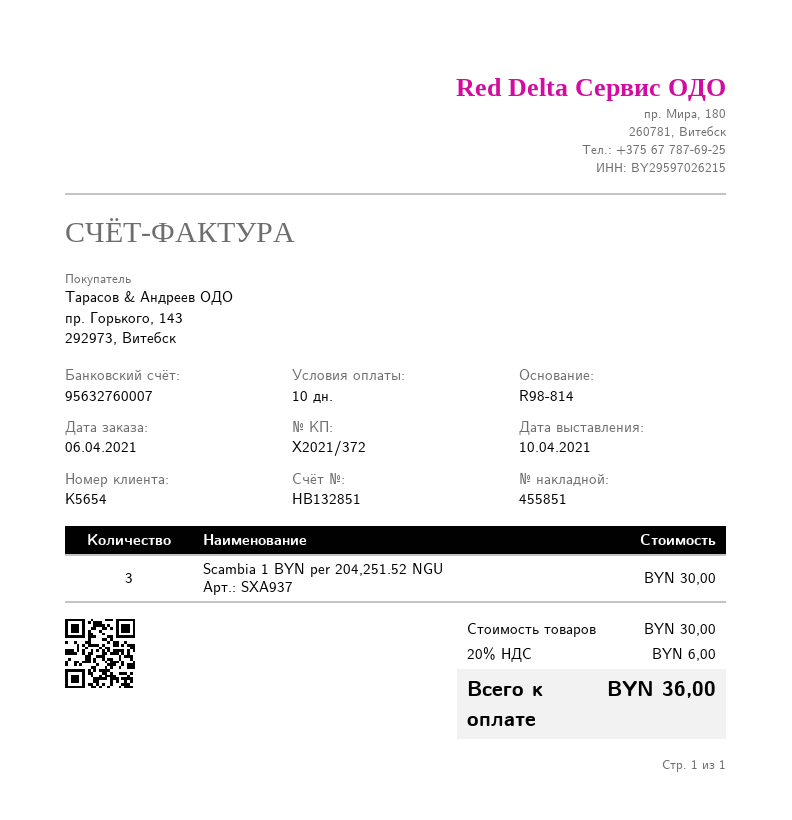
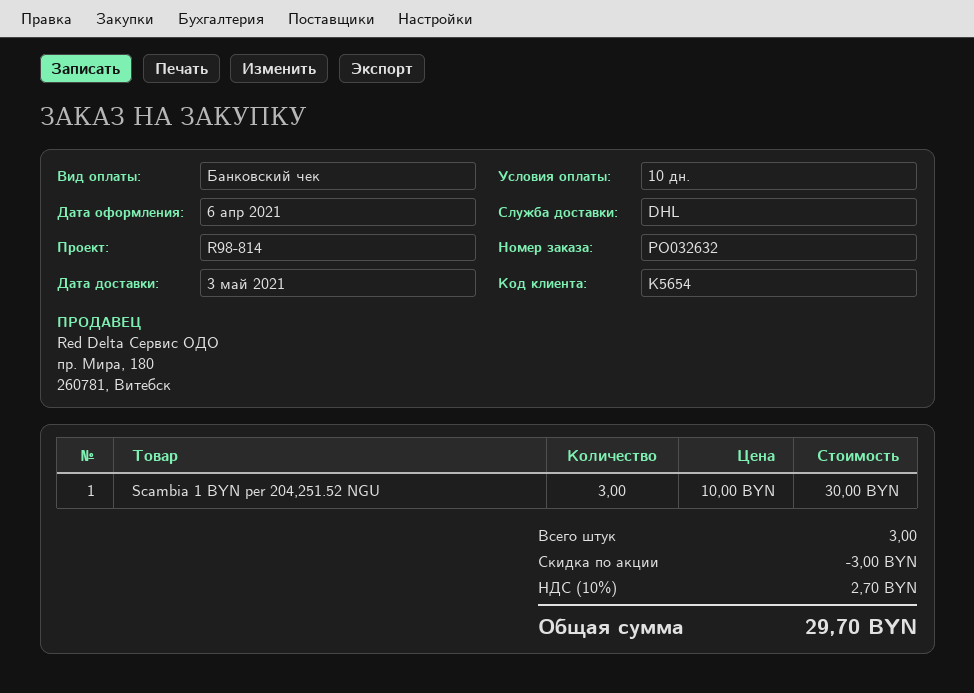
discount: none -> 3.00
tax: 20% = 6.00 -> 10% = 2.70
total: 36.00 -> 29.70

